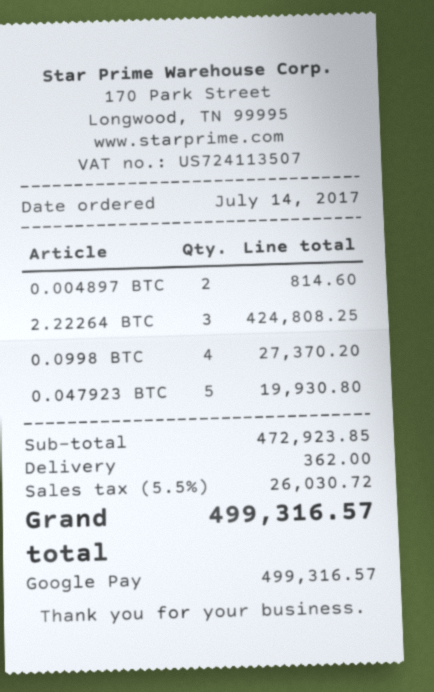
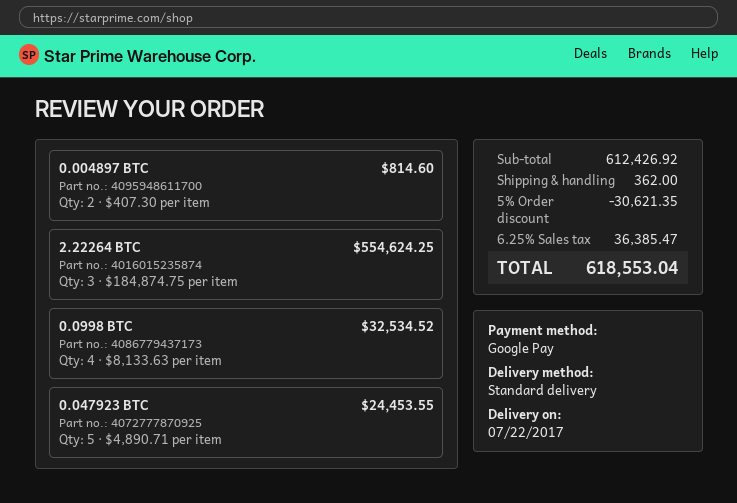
2.22264 BTC: 3 for 424808.25 -> 3 for 554624.25
0.0998 BTC: 4 for 27370.20 -> 4 for 32534.52
0.047923 BTC: 5 for 19930.80 -> 5 for 24453.55
subtotal: 472923.85 -> 612426.92
discount: none -> 5% = 30621.35
tax: 5.5% = 26030.72 -> 6.25% = 36385.47
total: 499316.57 -> 618553.04

